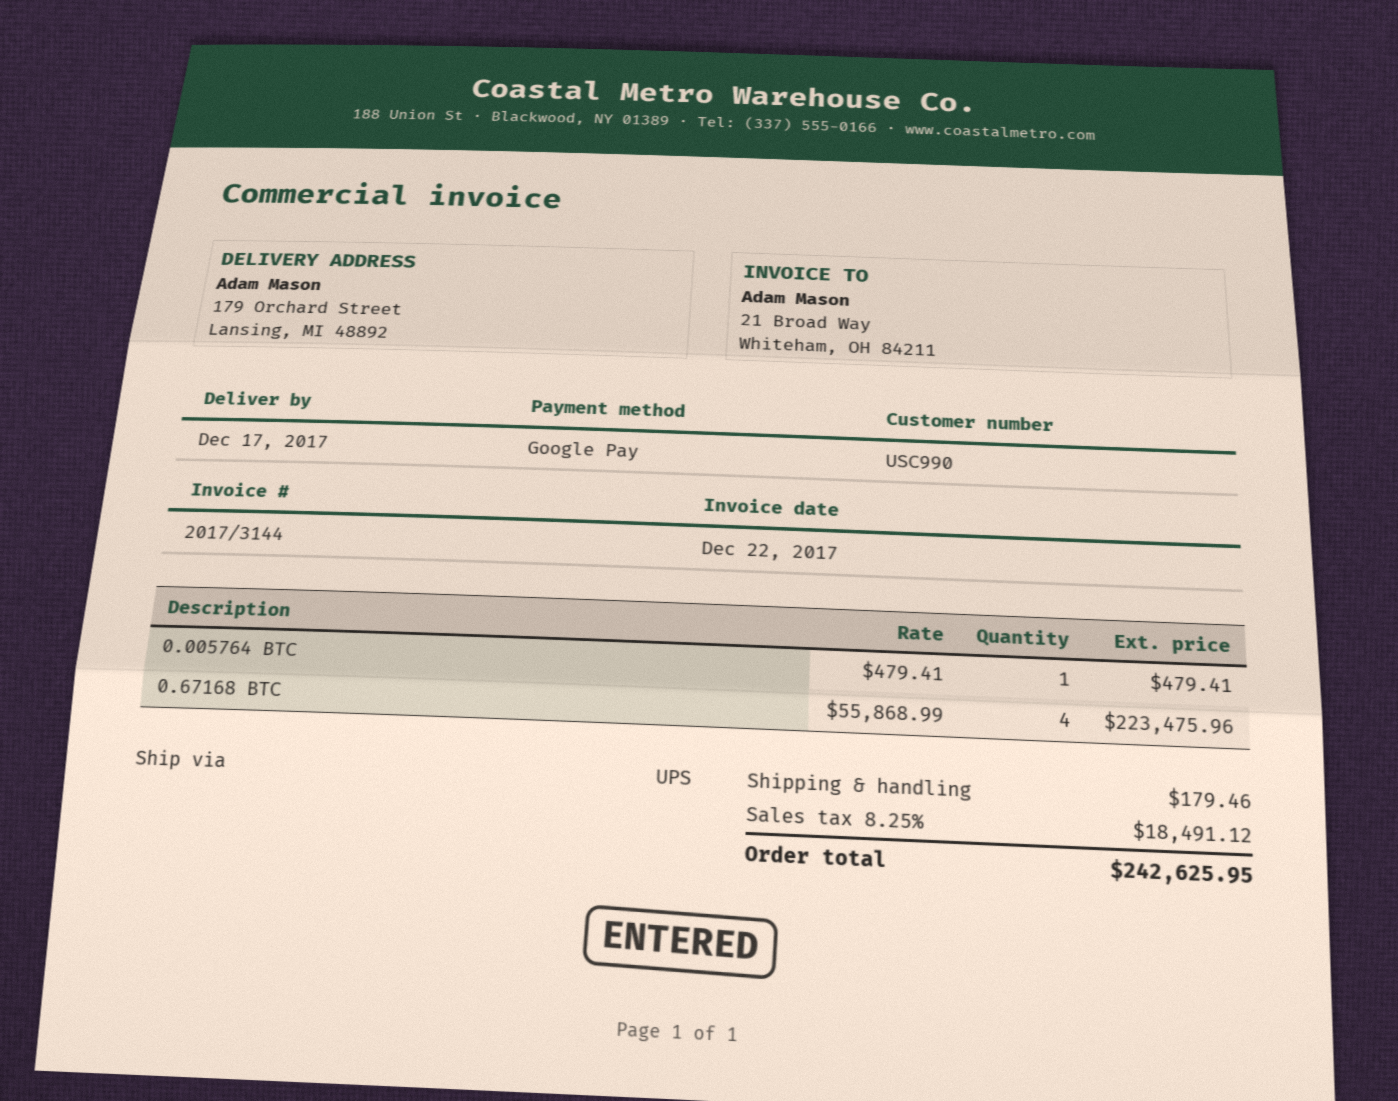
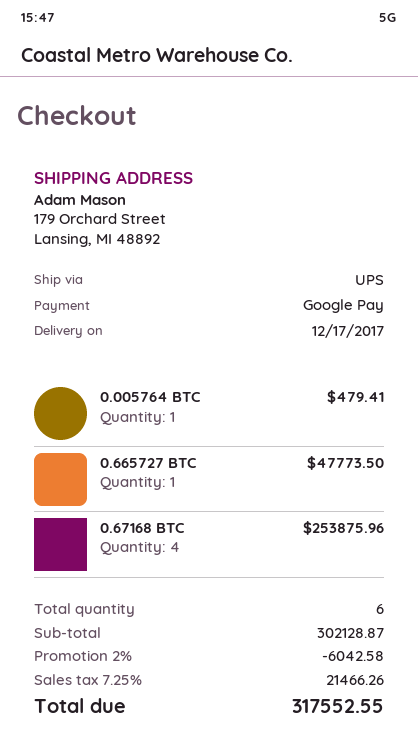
0.67168 BTC: 4 for 223475.96 -> 4 for 253875.96
0.665727 BTC: none -> 1 for 47773.50
discount: none -> 2% = 6042.58
shipping: 179.46 -> none
tax: 8.25% = 18491.12 -> 7.25% = 21466.26
total: 242625.95 -> 317552.55

